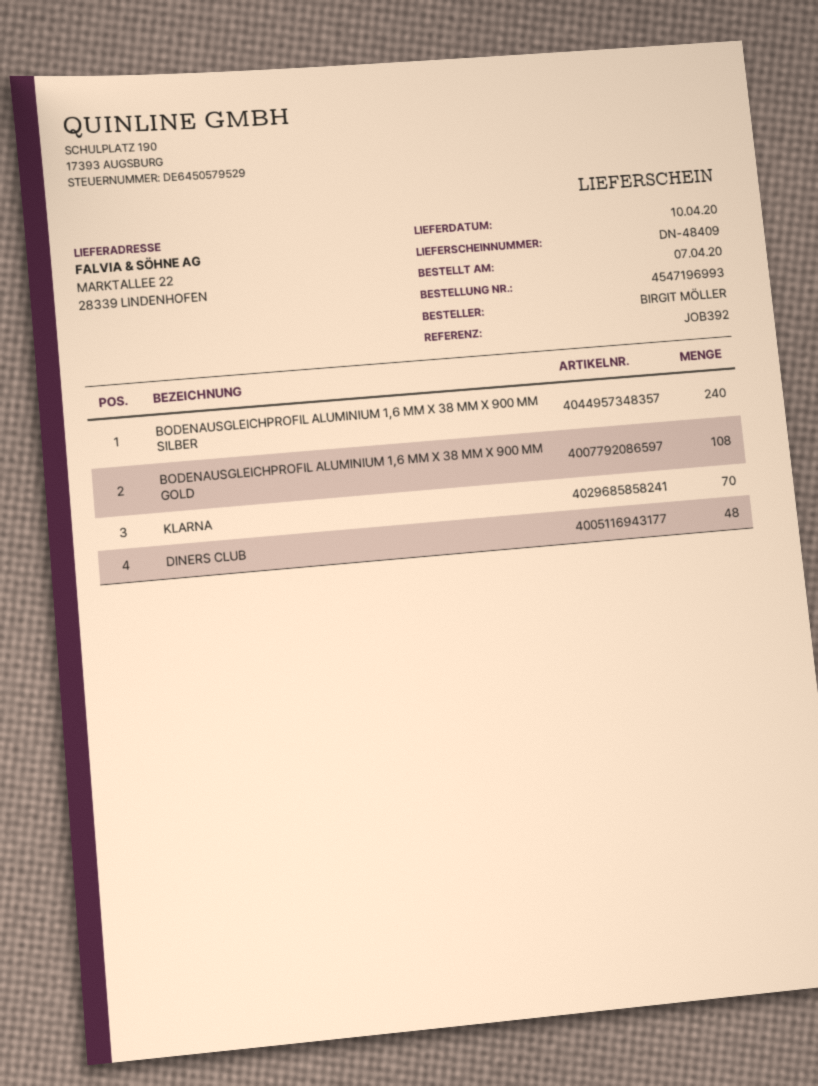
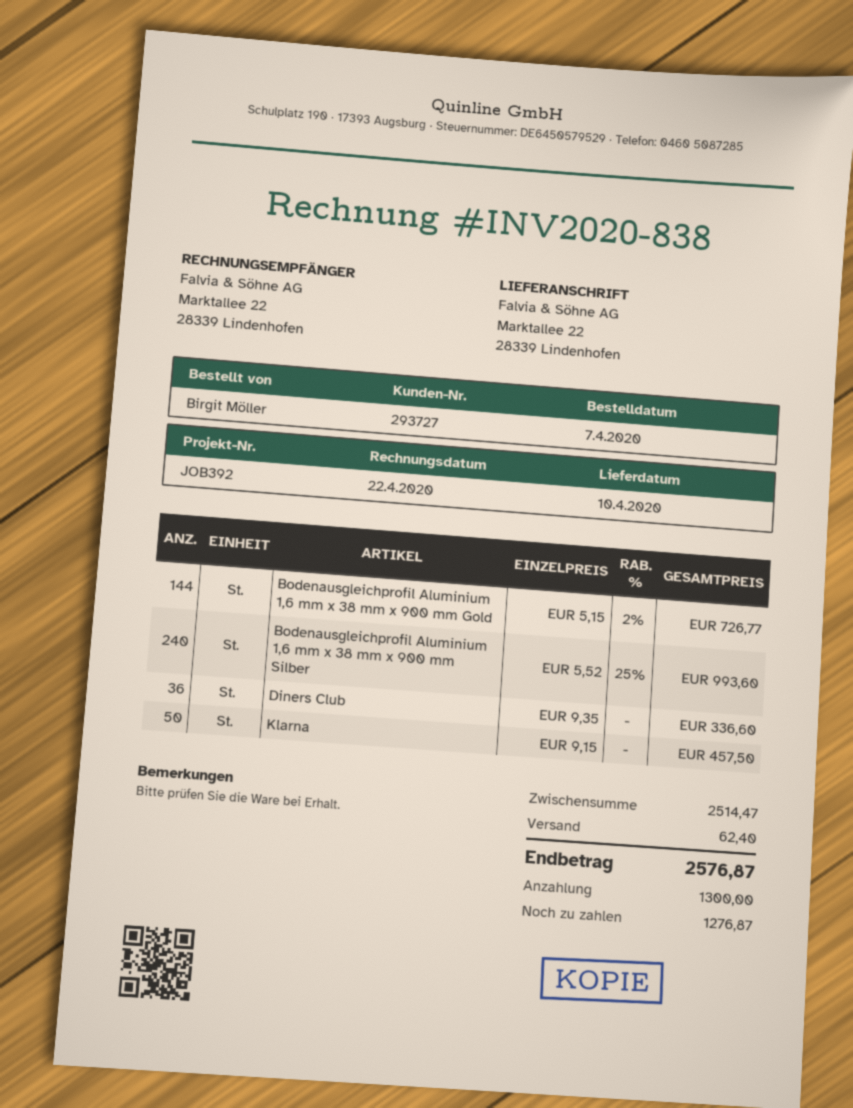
BODENAUSGLEICHPROFIL ALUMINIUM 1,6 MM X 38 MM X 900 MM GOLD: 108 -> 144
KLARNA: 70 -> 50
DINERS CLUB: 48 -> 36

